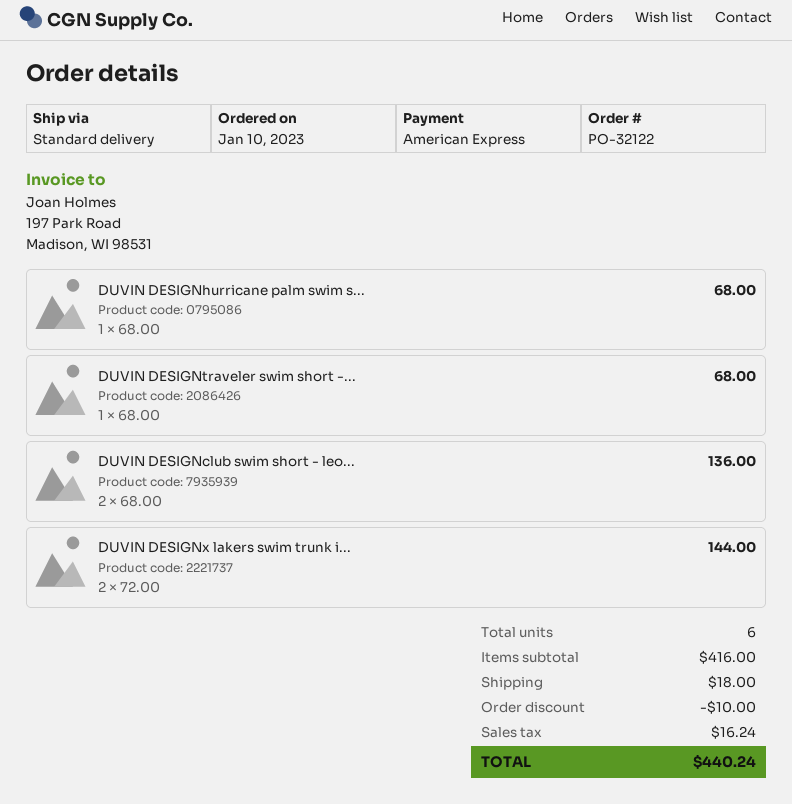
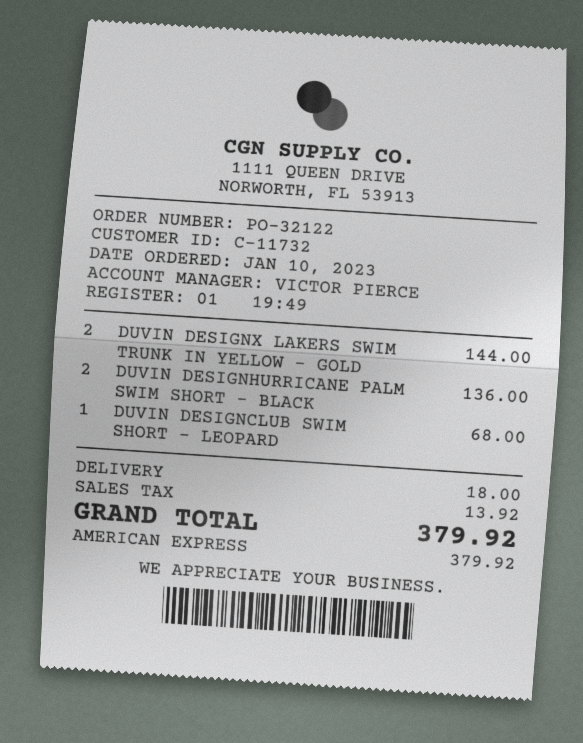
DUVIN DESIGNhurricane palm swim s...: 1 for 68.00 -> 2 for 136.00
DUVIN DESIGNtraveler swim short -...: 1 for 68.00 -> none
DUVIN DESIGNclub swim short - leo...: 2 for 136.00 -> 1 for 68.00
discount: 10.00 -> none
tax: 16.24 -> 13.92
total: 440.24 -> 379.92

